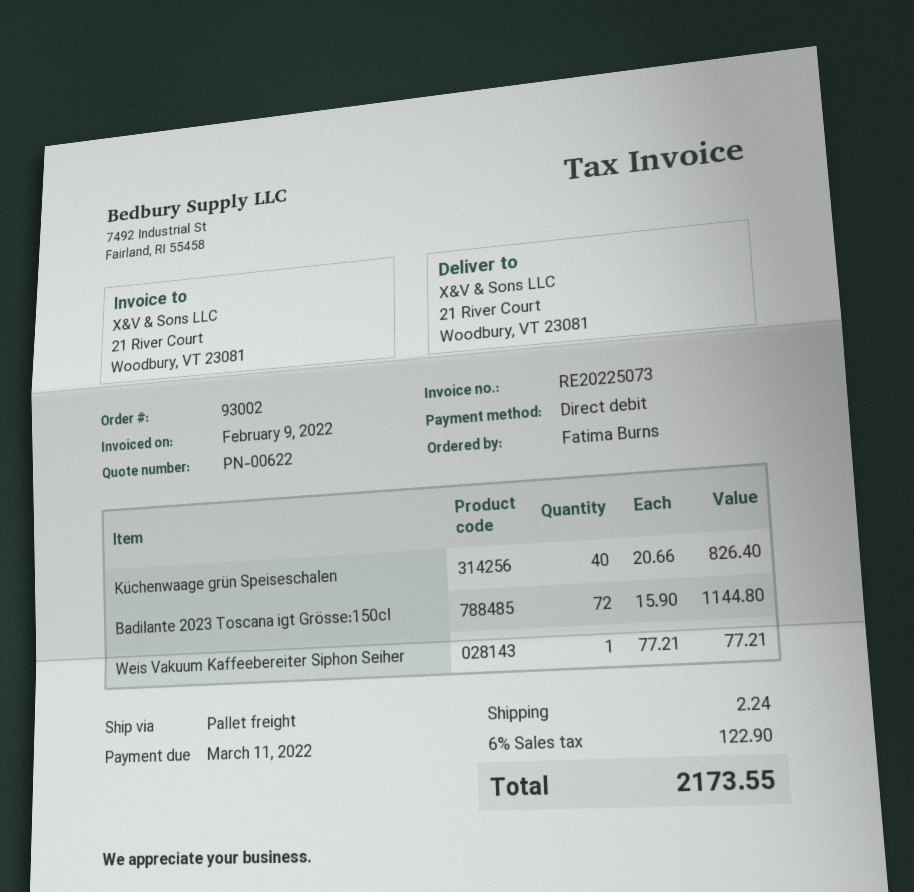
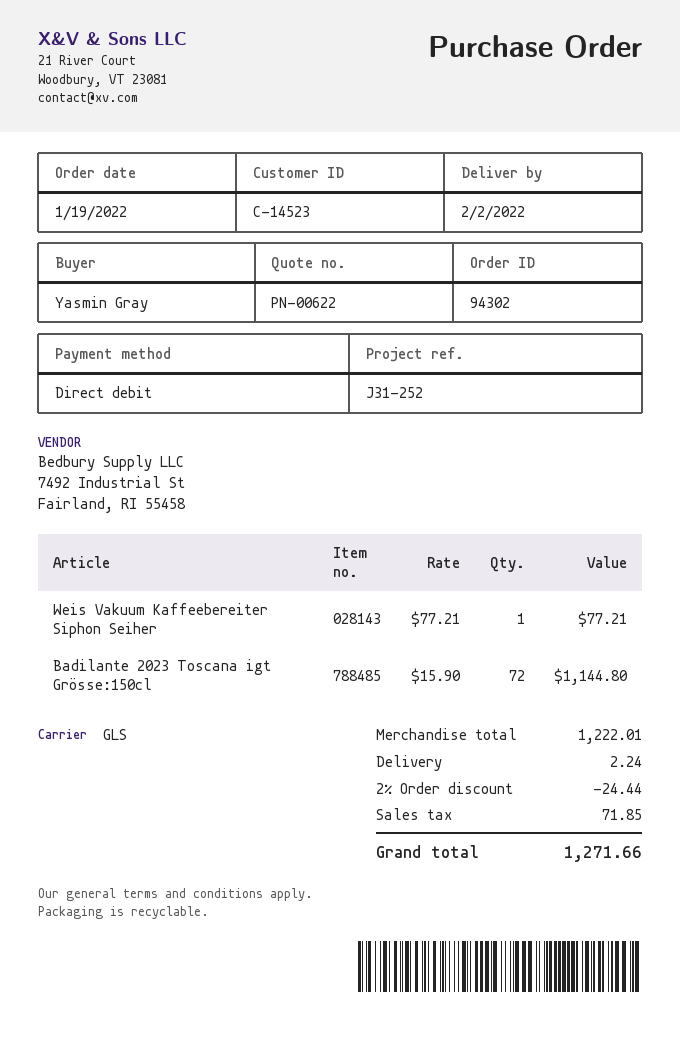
order number: 93002 -> 94302
ordered by: Fatima Burns -> Yasmin Gray
shipping method: pallet freight -> GLS
Küchenwaage grün Speiseschalen: 40 x 20.66 = 826.40 -> none
discount: none -> 2% = 24.44
tax: 122.90 -> 71.85
total: 2173.55 -> 1271.66

